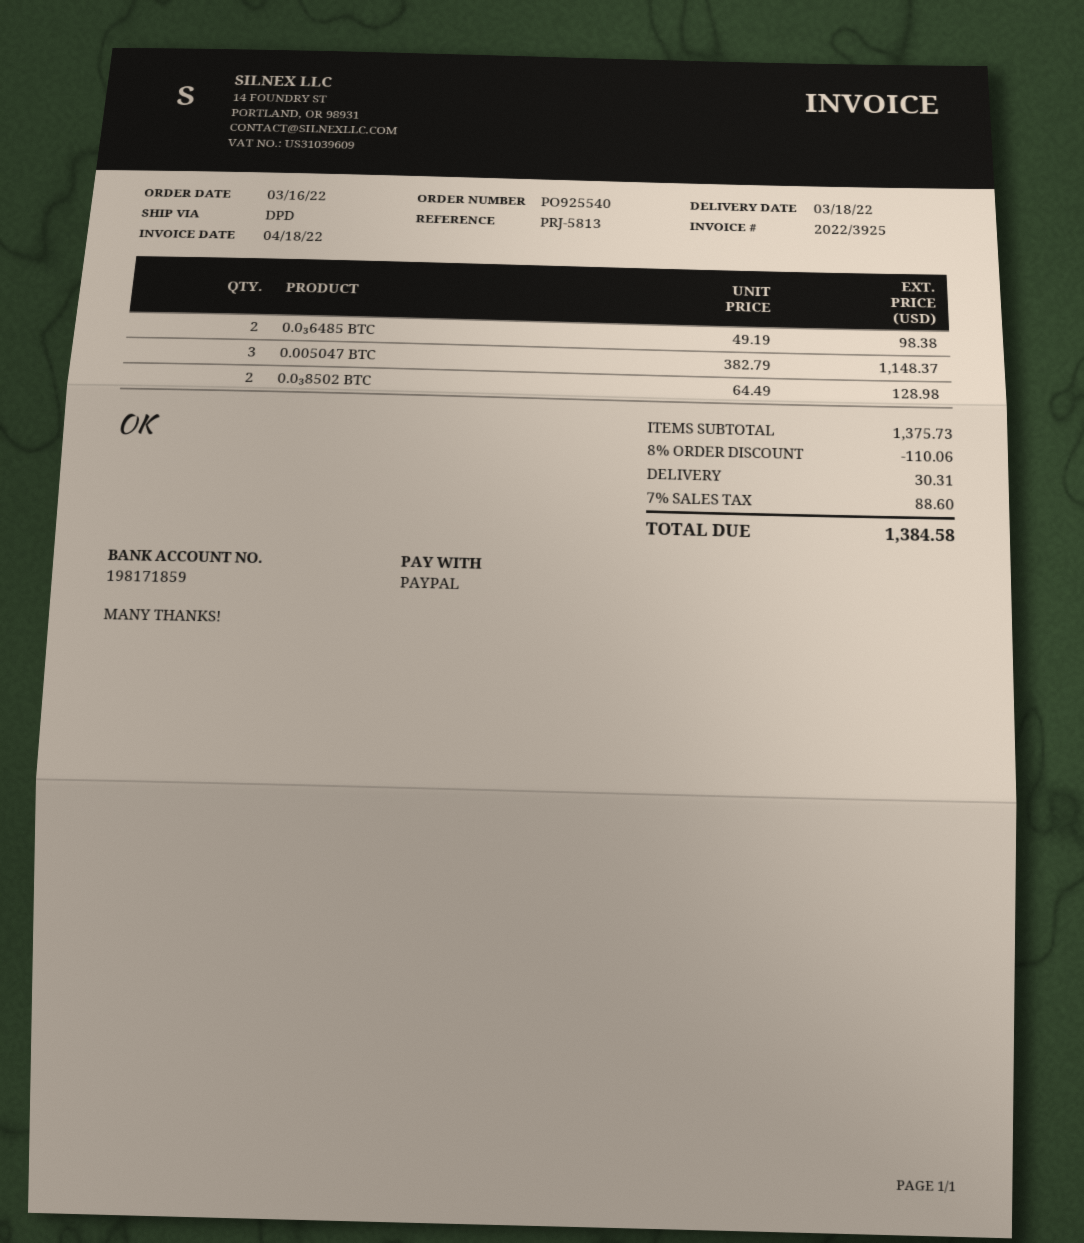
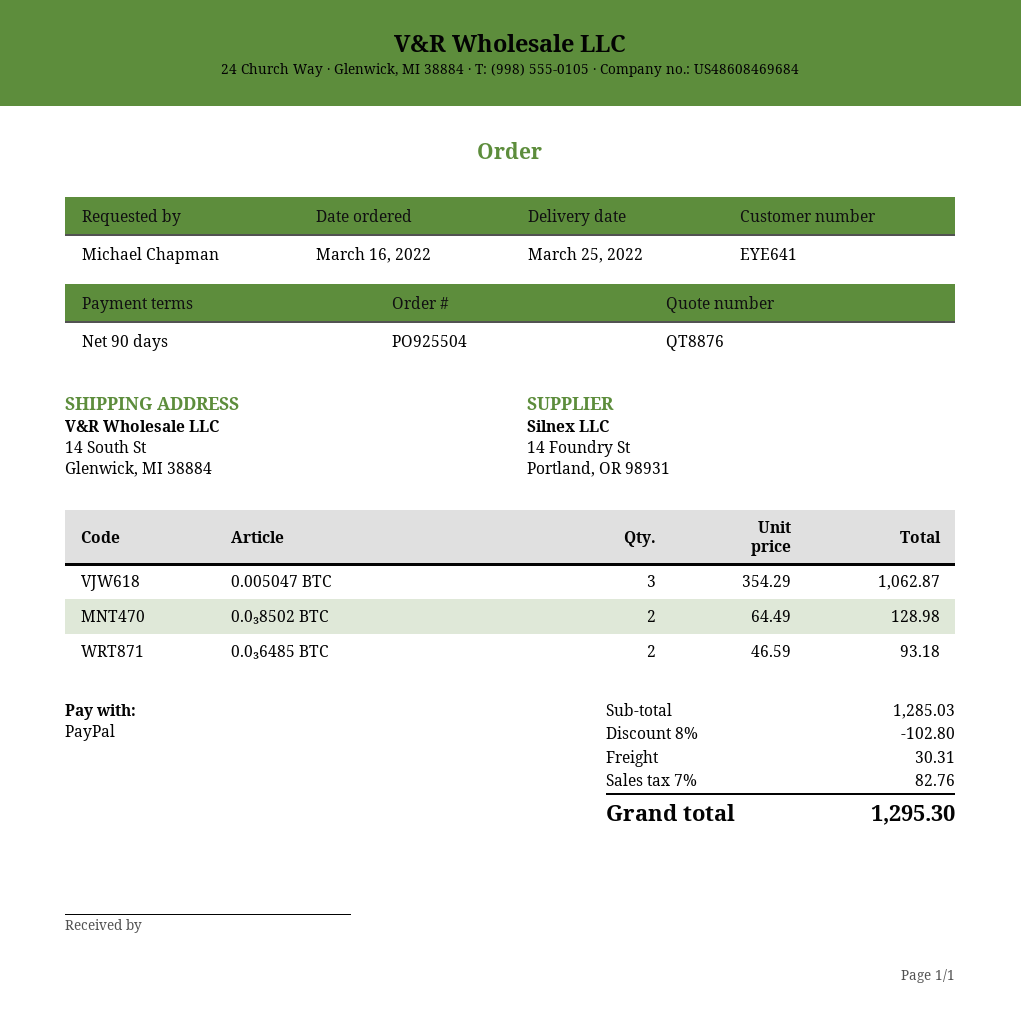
order number: PO925540 -> PO925504
delivery date: 2022-03-18 -> 2022-03-25
0.0₃6485 BTC: 2 x 49.19 = 98.38 -> 2 x 46.59 = 93.18
0.005047 BTC: 3 x 382.79 = 1148.37 -> 3 x 354.29 = 1062.87
subtotal: 1375.73 -> 1285.03
discount: 8% = 110.06 -> 8% = 102.80
tax: 7% = 88.60 -> 7% = 82.76
total: 1384.58 -> 1295.30

